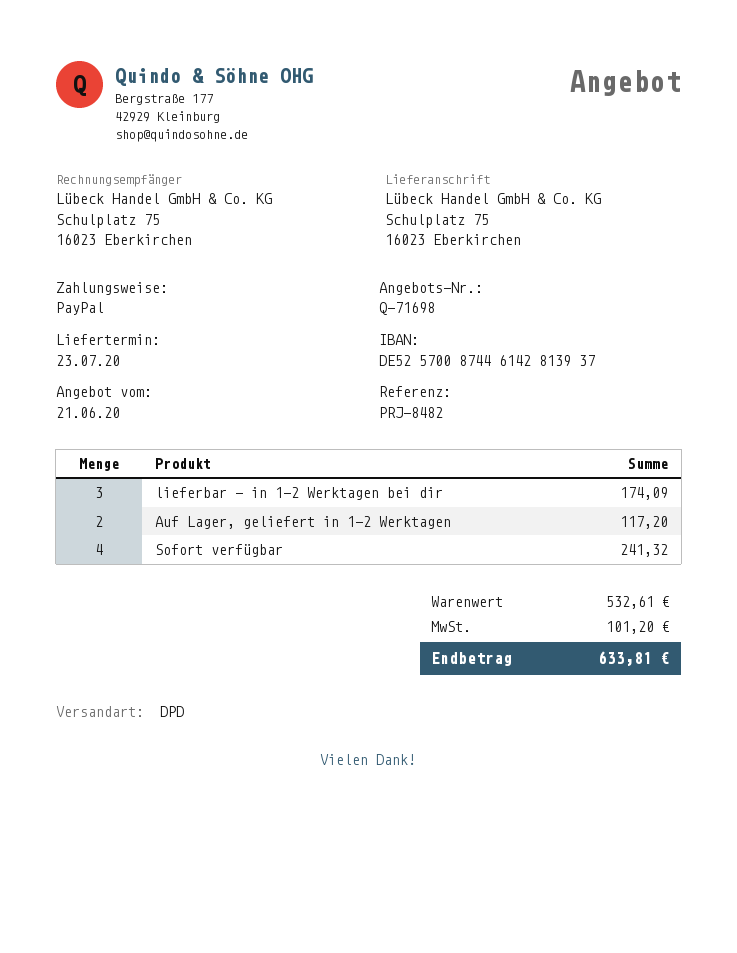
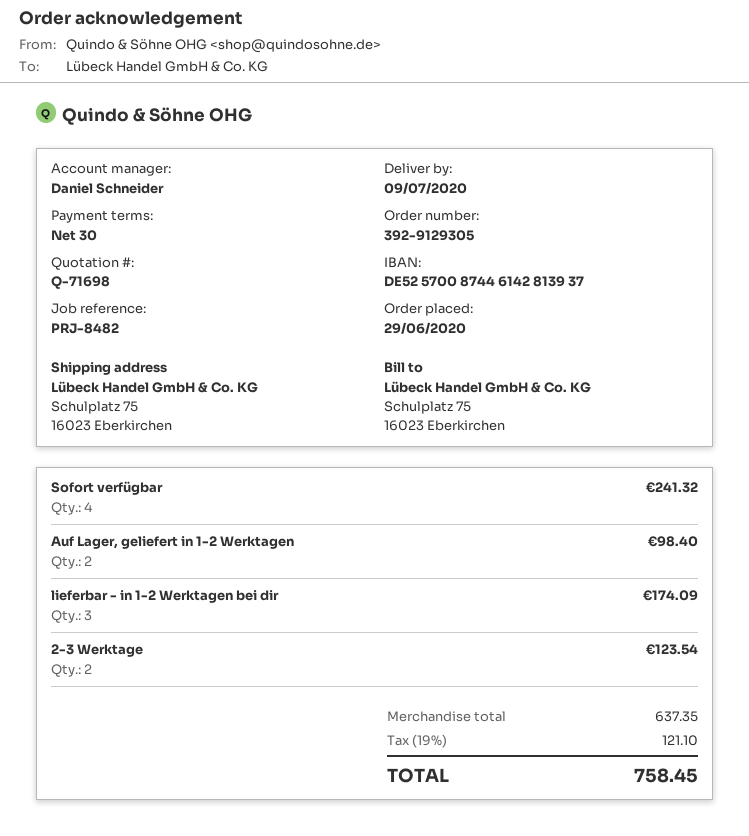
delivery date: 2020-07-23 -> 2020-07-09
Auf Lager, geliefert in 1-2 Werktagen: 2 for 117.20 -> 2 for 98.40
2-3 Werktage: none -> 2 for 123.54
subtotal: 532.61 -> 637.35
tax: 101.20 -> 121.10
total: 633.81 -> 758.45

